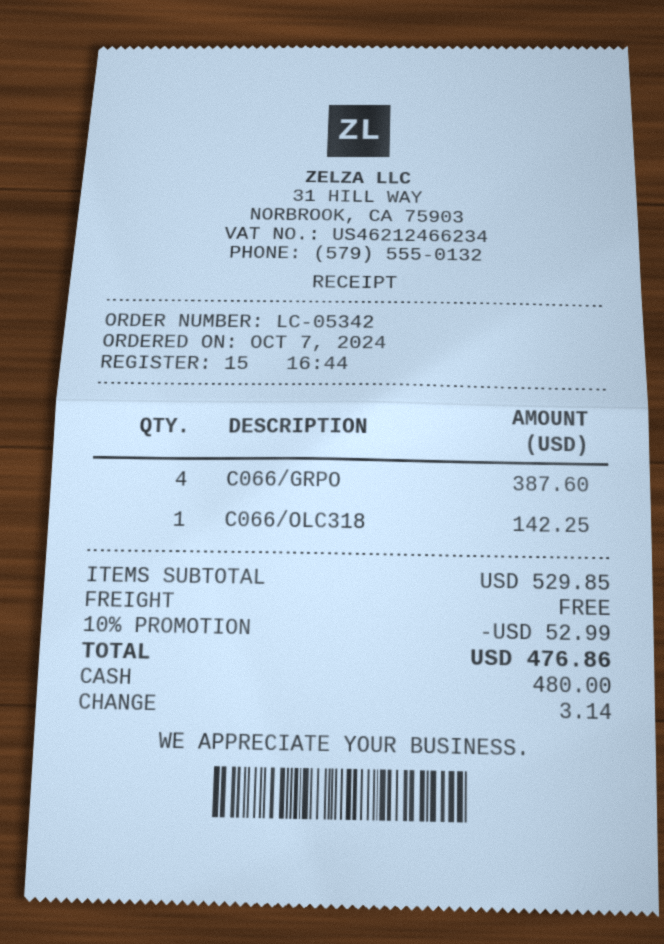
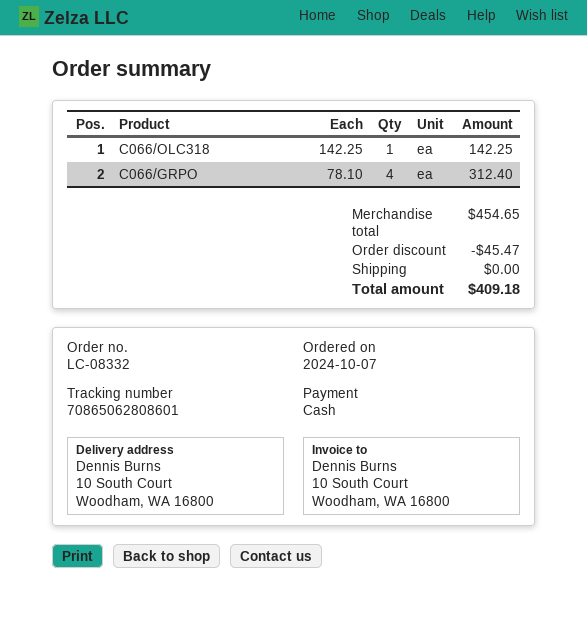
order number: LC-05342 -> LC-08332
C066/GRPO: 4 for 387.60 -> 4 for 312.40
subtotal: 529.85 -> 454.65
discount: 52.99 -> 45.47
total: 476.86 -> 409.18

